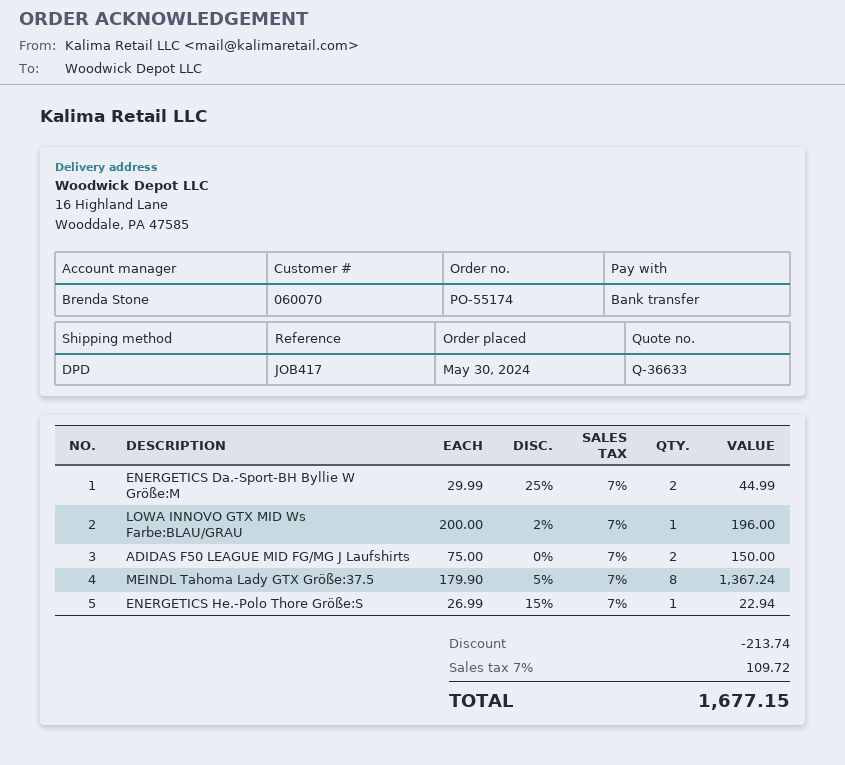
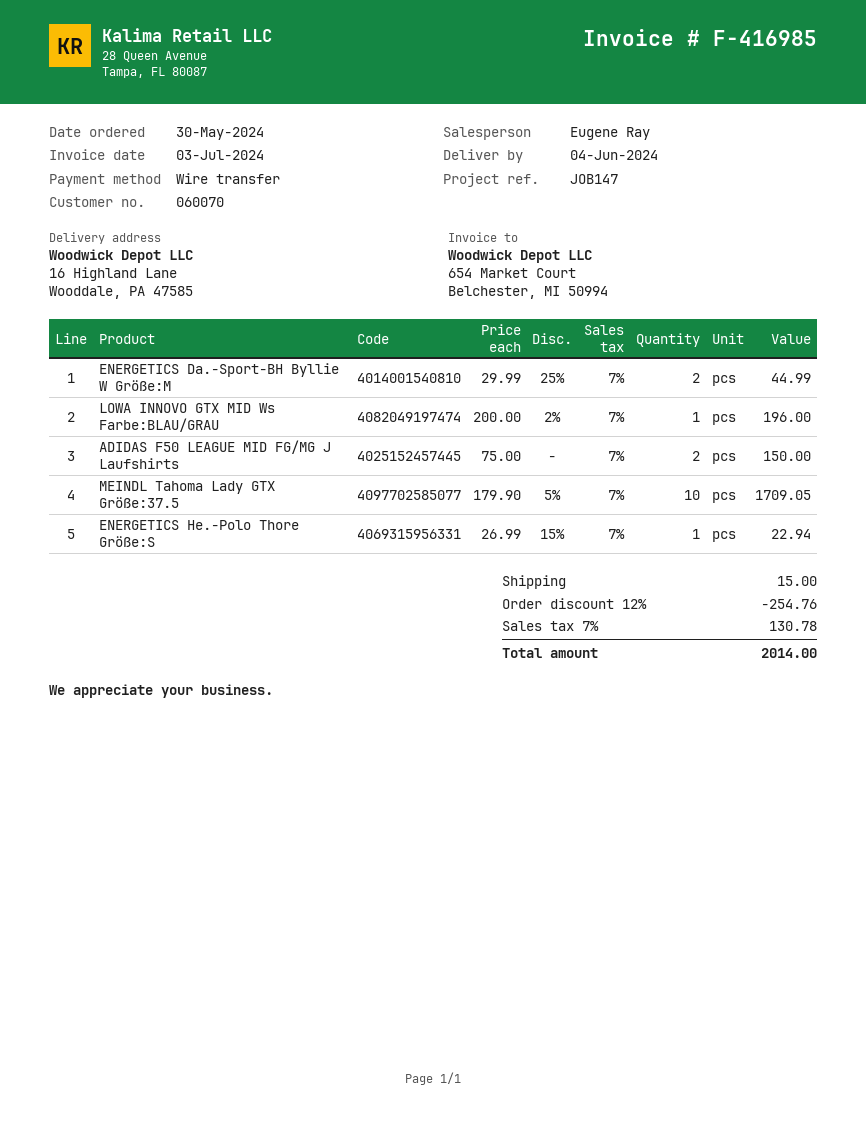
reference: JOB417 -> JOB147
sales rep: Brenda Stone -> Eugene Ray
MEINDL Tahoma Lady GTX Größe:37.5: 8 x 179.90 - 5% = 1367.24 -> 10 x 179.90 - 5% = 1709.05
discount: 213.74 -> 254.76
shipping: none -> 15.00
tax: 7% = 109.72 -> 7% = 130.78
total: 1677.15 -> 2014.00

